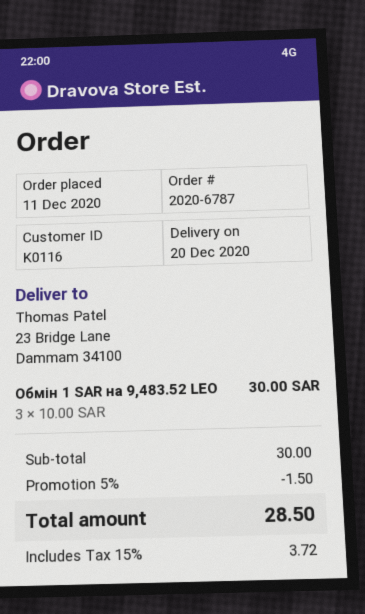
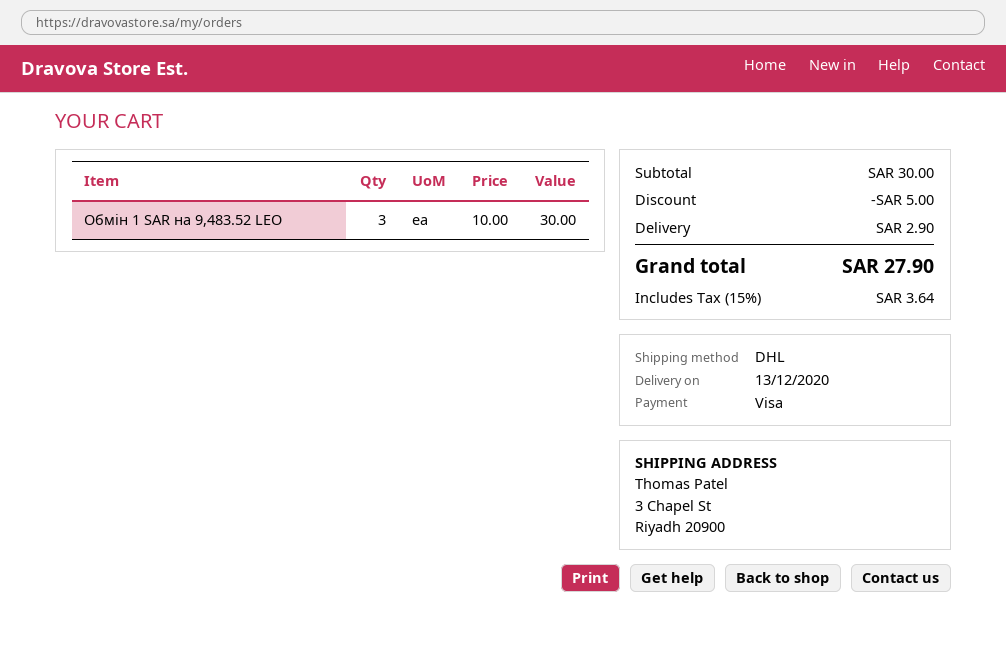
delivery date: 2020-12-20 -> 2020-12-13
ship to: 23 Bridge Lane, Dammam 34100 -> 3 Chapel St, Riyadh 20900
discount: 1.50 -> 5.00
shipping: none -> 2.90
tax: 15% = 3.72 -> 15% = 3.64
total: 28.50 -> 27.90

